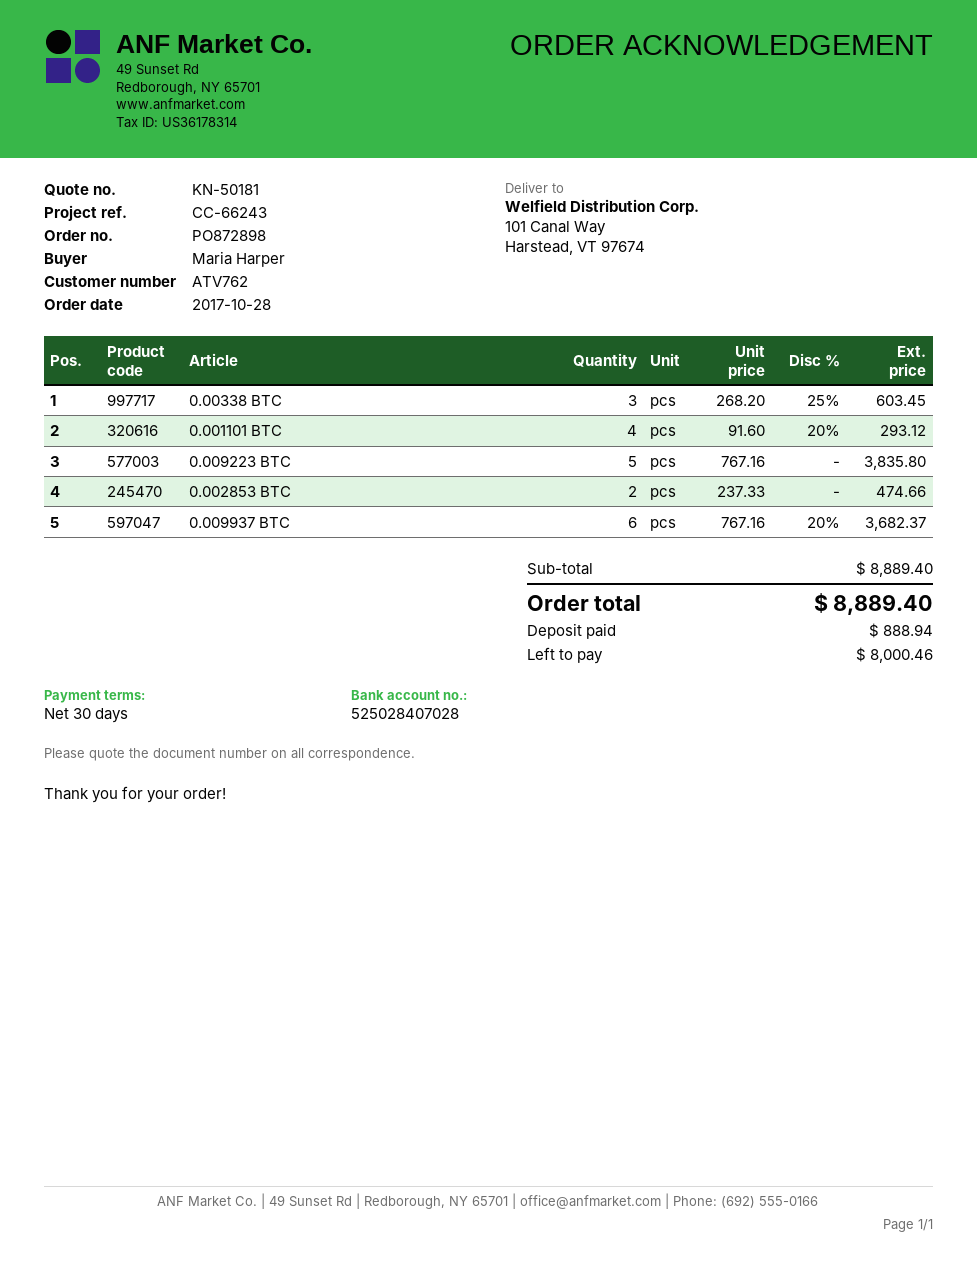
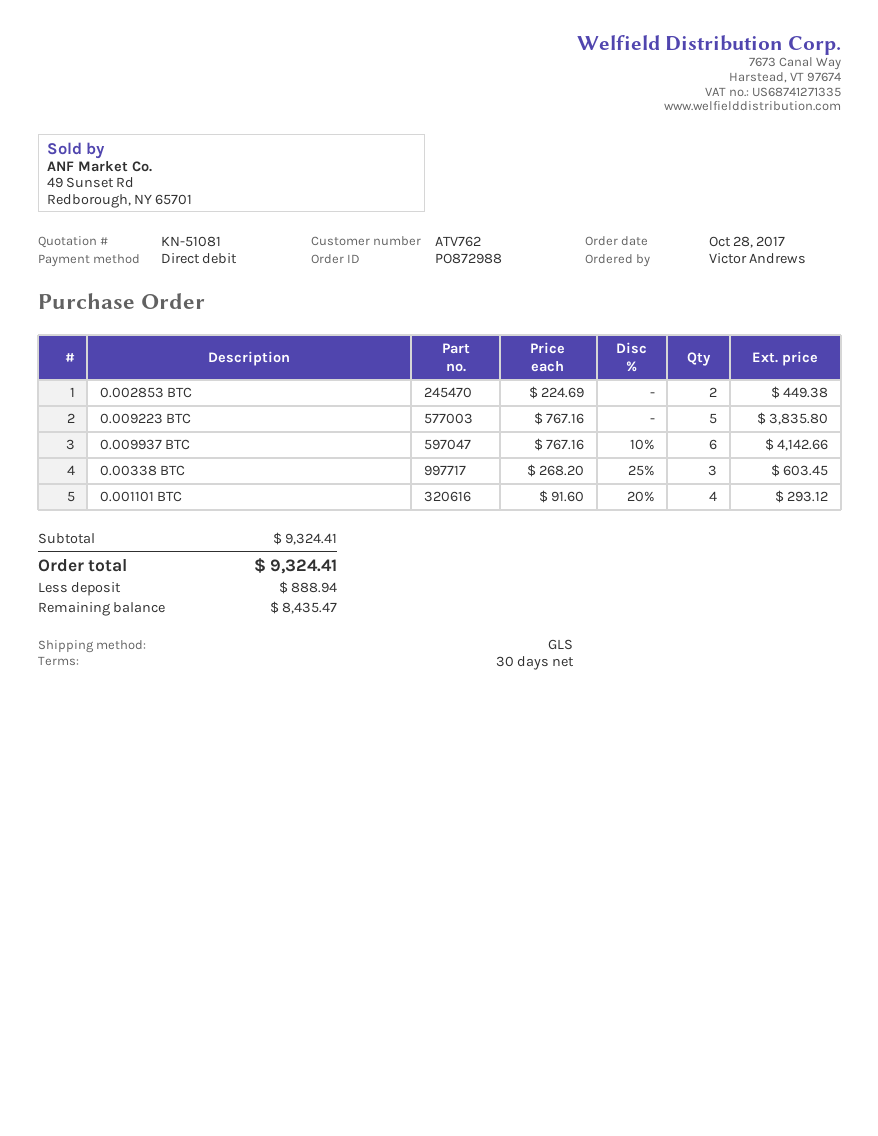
quote number: KN-50181 -> KN-51081
order number: PO872898 -> PO872988
ordered by: Maria Harper -> Victor Andrews
0.002853 BTC: 2 x 237.33 = 474.66 -> 2 x 224.69 = 449.38
0.009937 BTC: 6 x 767.16 - 20% = 3682.37 -> 6 x 767.16 - 10% = 4142.66
subtotal: 8889.40 -> 9324.41
total: 8889.40 -> 9324.41
balance: 8000.46 -> 8435.47

